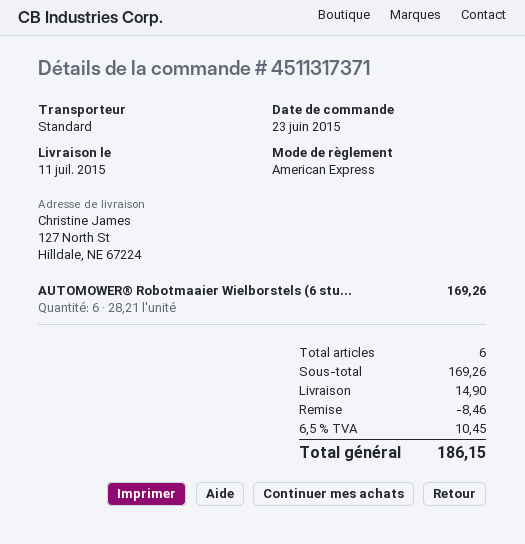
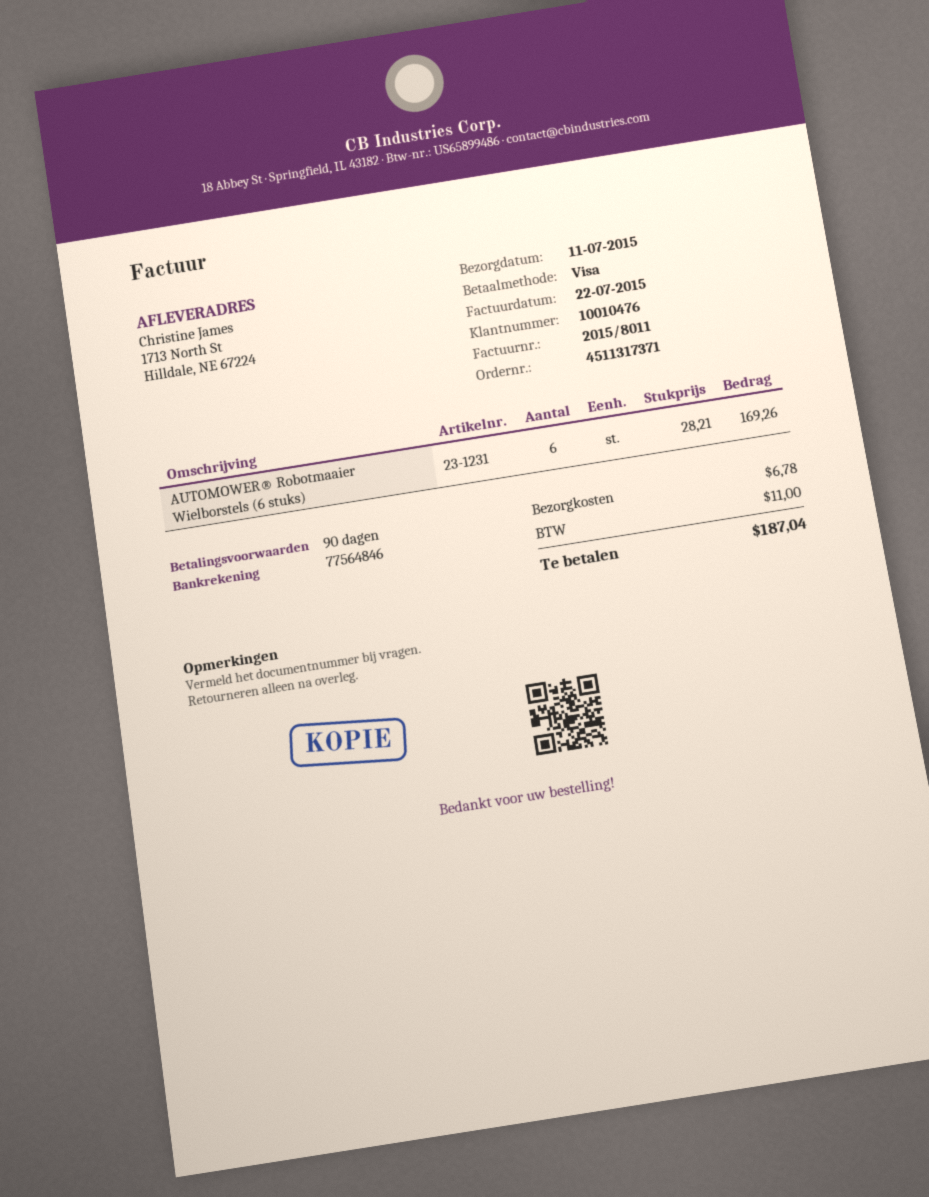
payment method: American Express -> Visa
ship to: 127 North St, Hilldale, NE 67224 -> 1713 North St, Hilldale, NE 67224
discount: 8.46 -> none
shipping: 14.90 -> 6.78
tax: 10.45 -> 11.00
total: 186.15 -> 187.04

